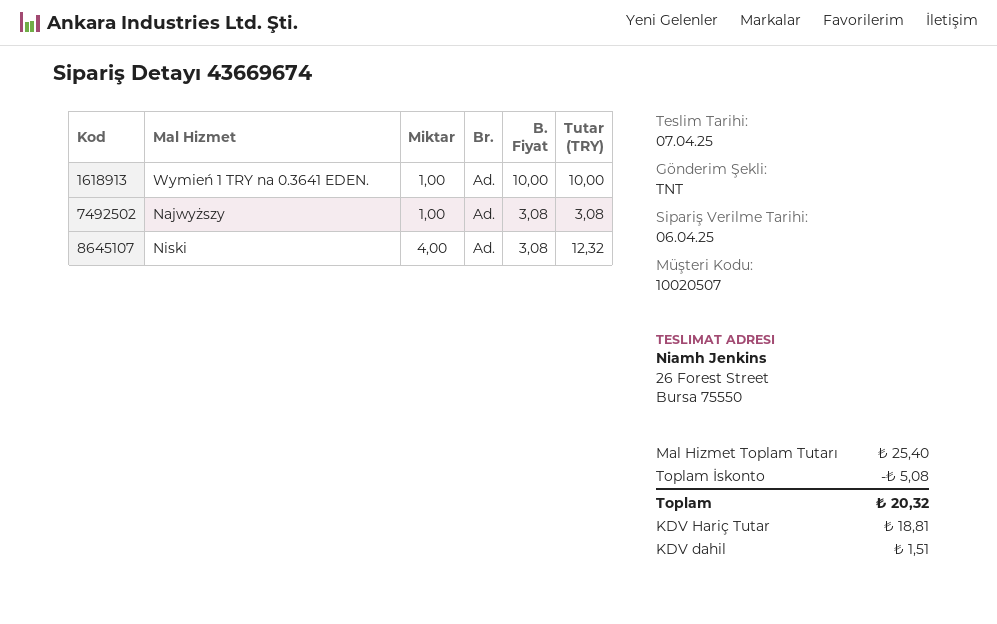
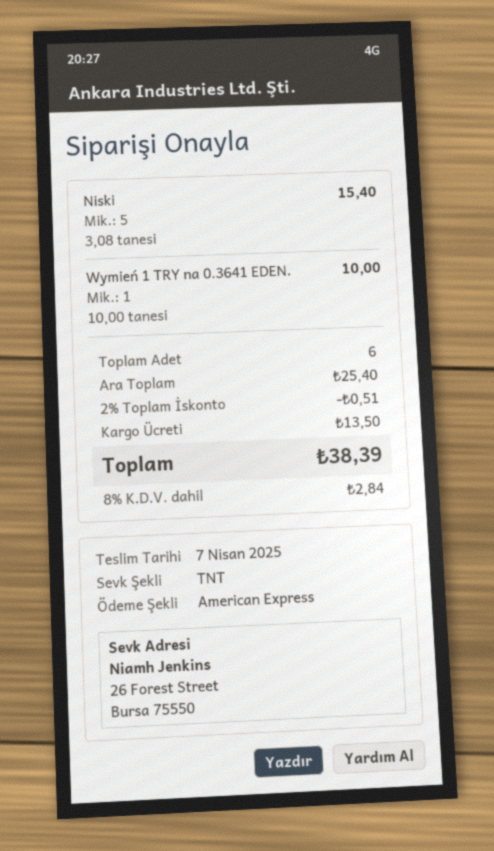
Najwyższy: 1 x 3.08 = 3.08 -> none
Niski: 4 x 3.08 = 12.32 -> 5 x 3.08 = 15.40
discount: 5.08 -> 0.51
shipping: none -> 13.50
tax: 1.51 -> 2.84
total: 20.32 -> 38.39

